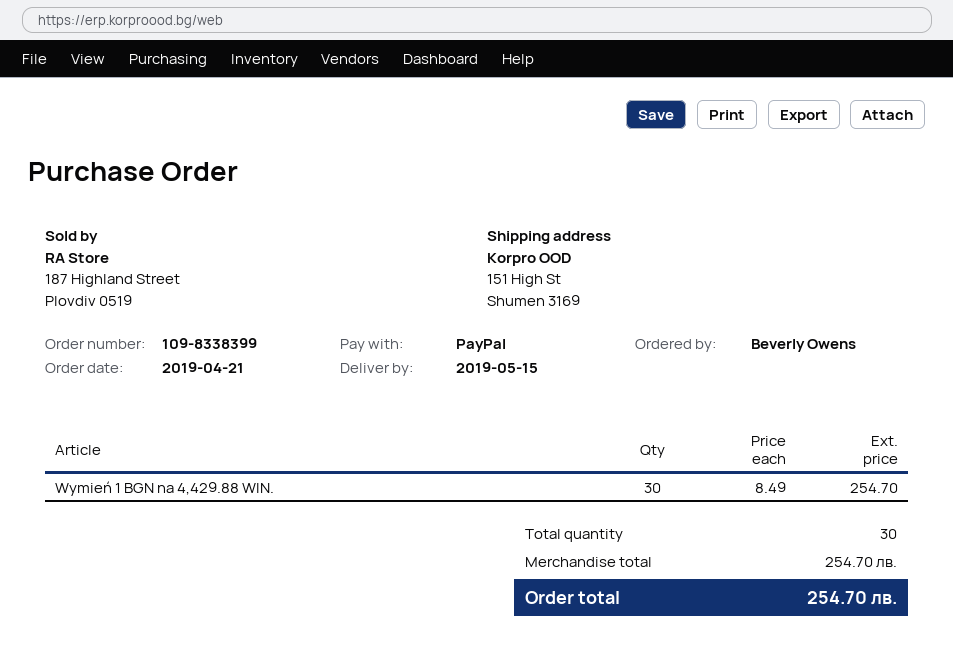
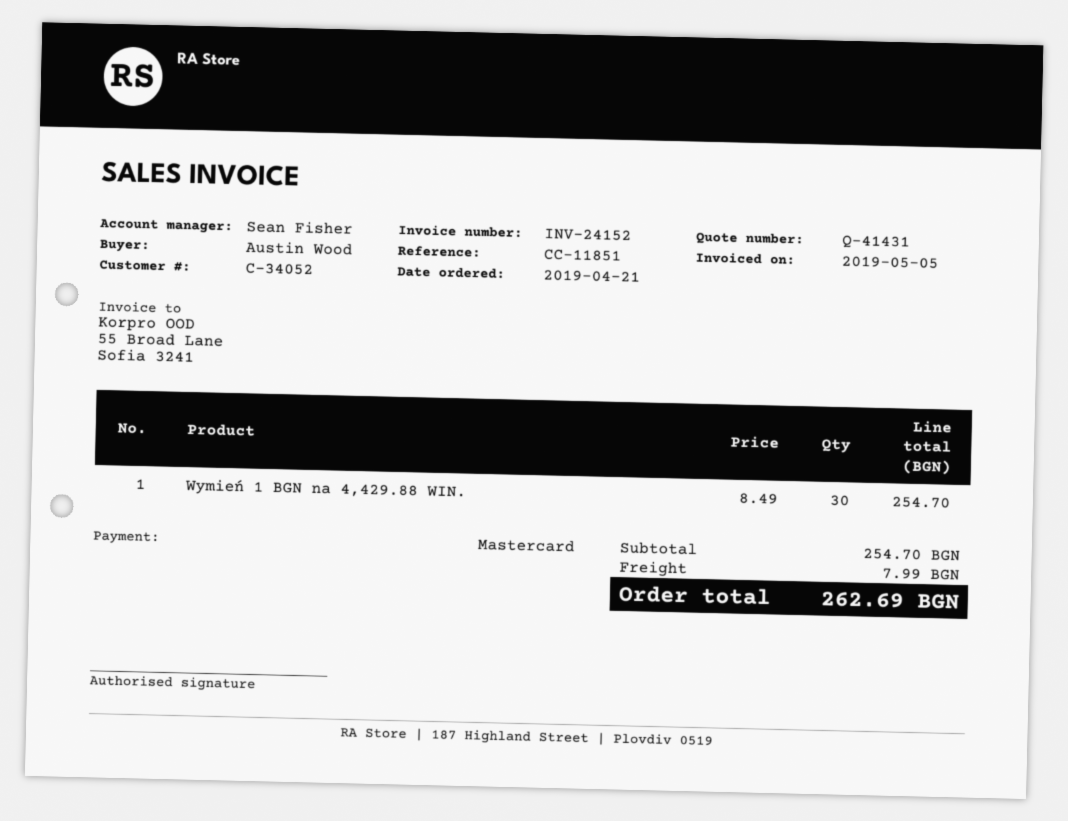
ordered by: Beverly Owens -> Austin Wood
payment method: PayPal -> Mastercard
shipping: none -> 7.99
total: 254.70 -> 262.69

